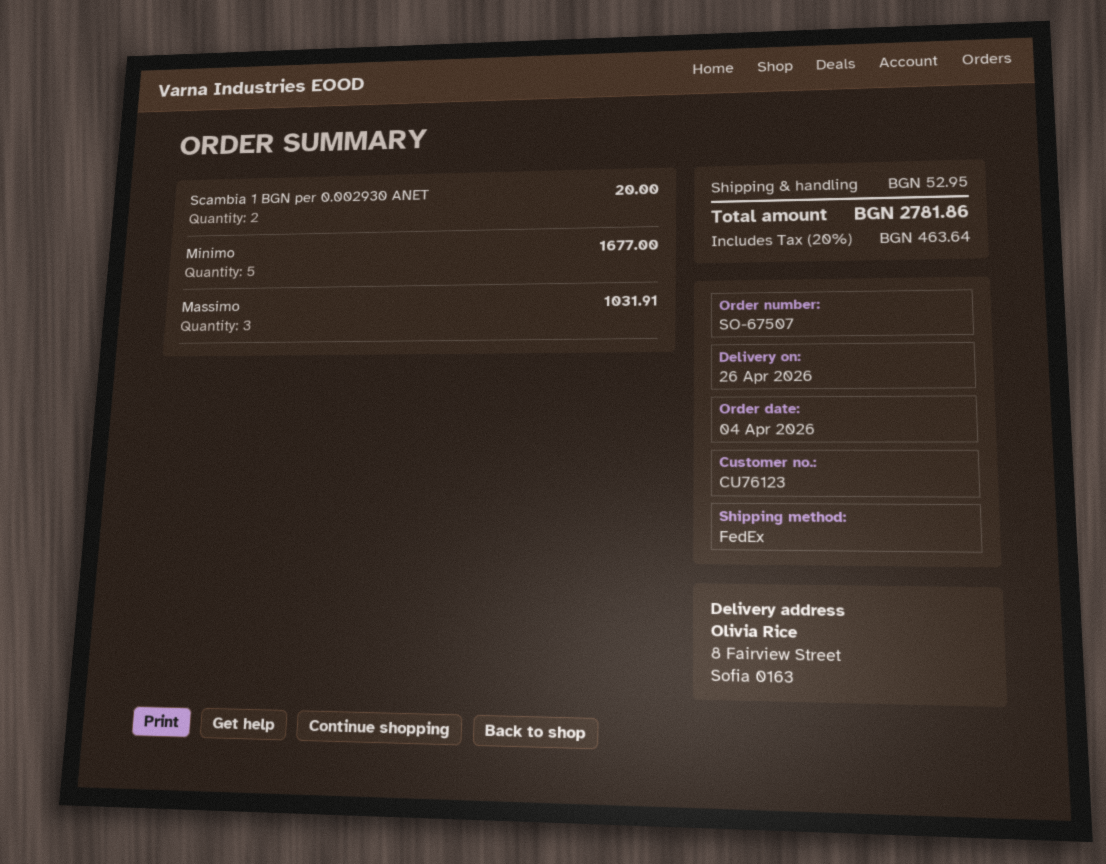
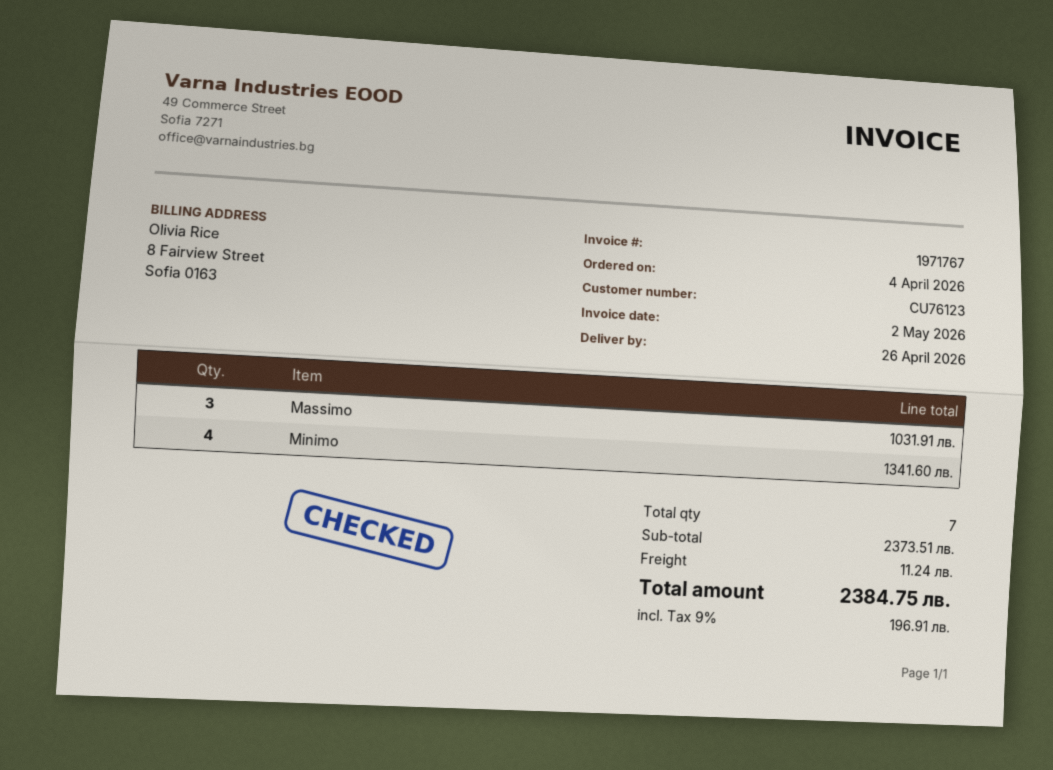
Scambia 1 BGN per 0.002930 ANET: 2 for 20.00 -> none
Minimo: 5 for 1677.00 -> 4 for 1341.60
shipping: 52.95 -> 11.24
tax: 20% = 463.64 -> 9% = 196.91
total: 2781.86 -> 2384.75

